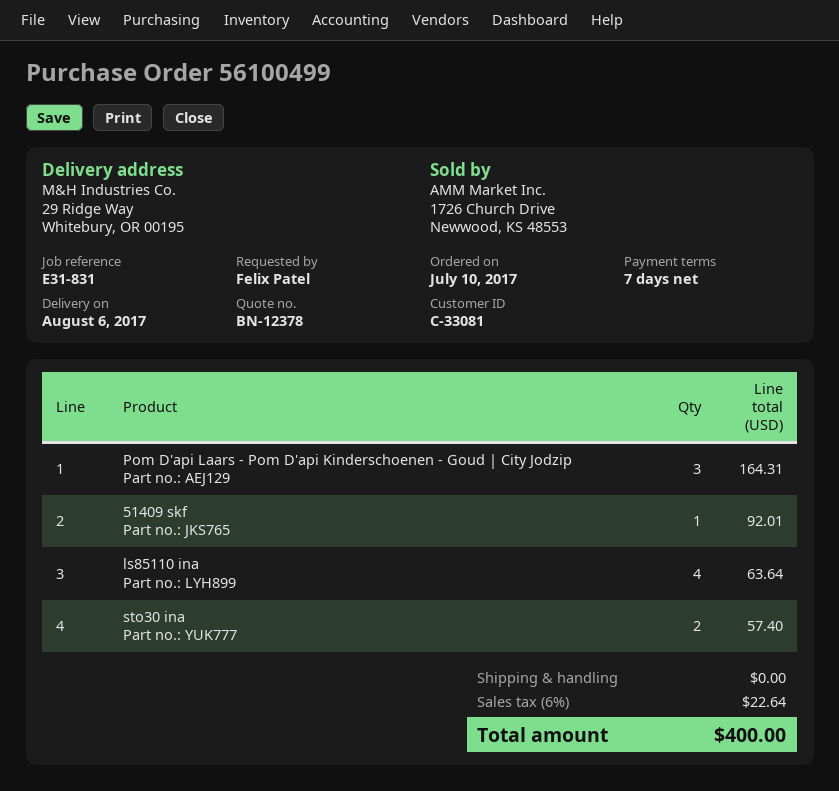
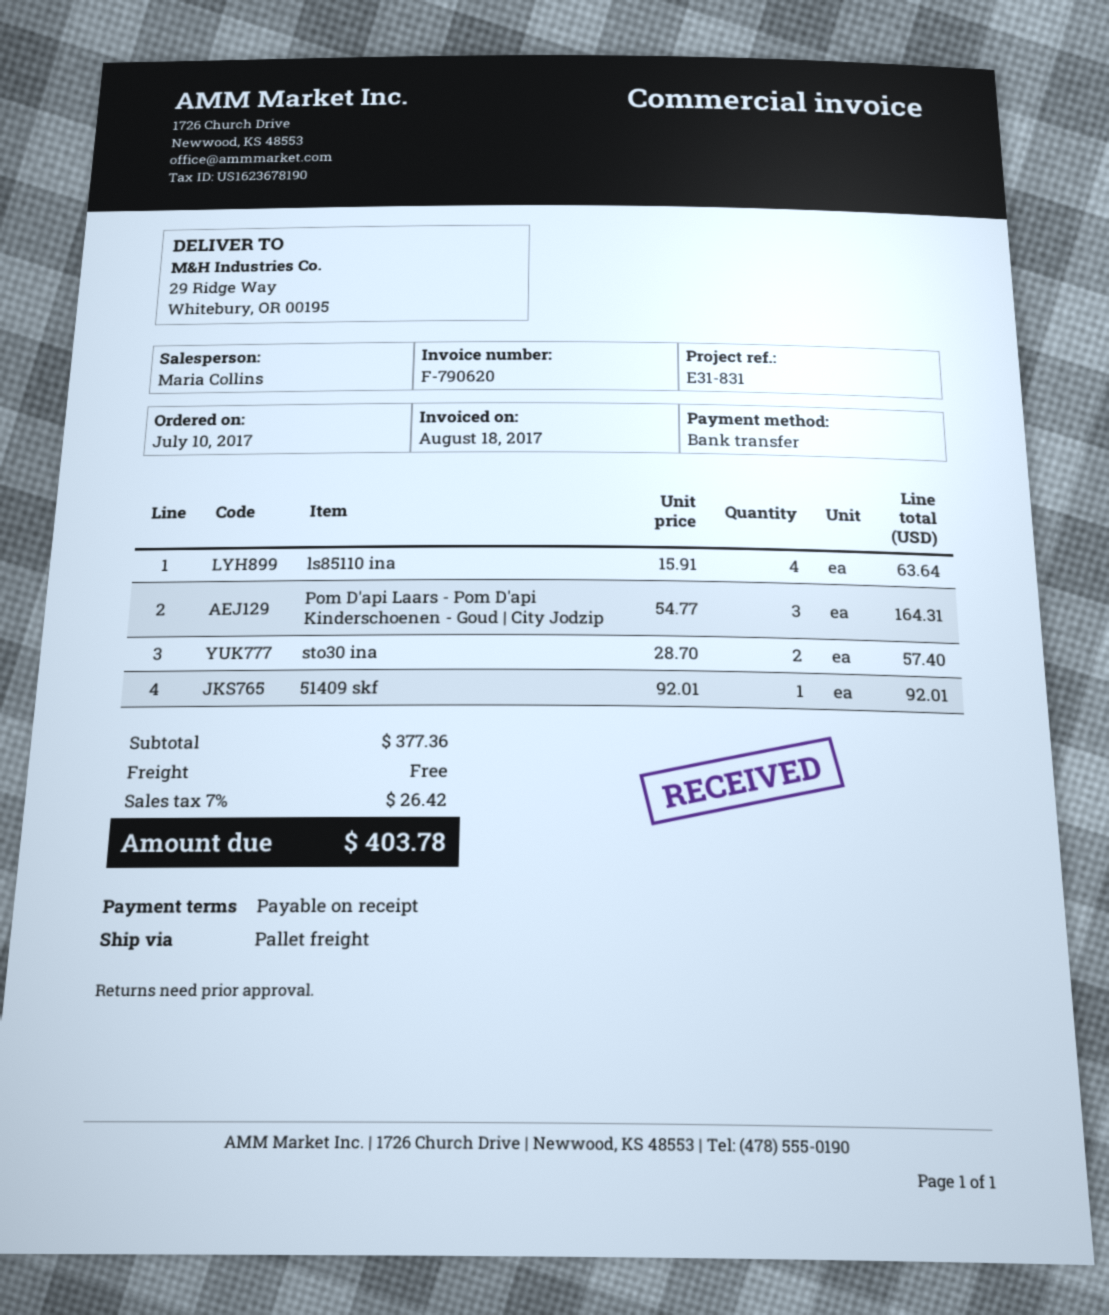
payment terms: 7 days -> on receipt
tax: 6% = 22.64 -> 7% = 26.42
total: 400.00 -> 403.78

